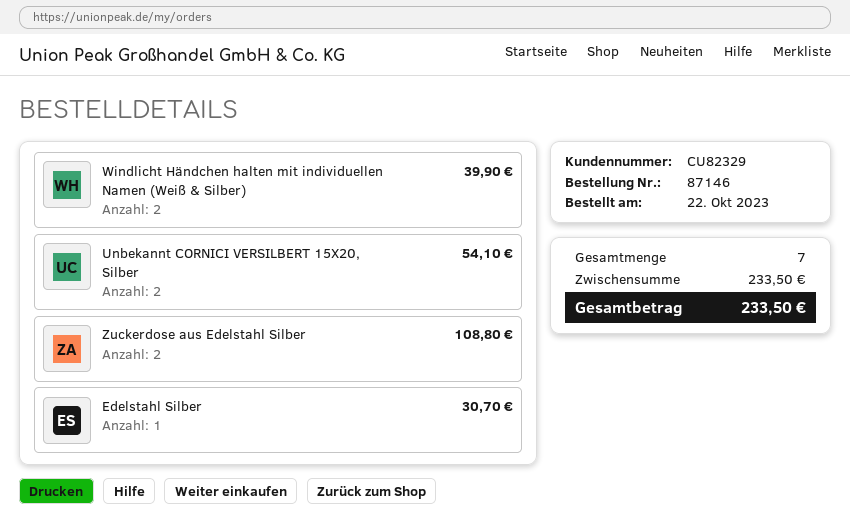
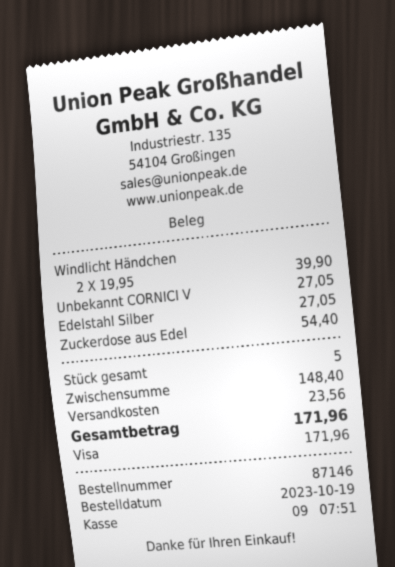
order date: 2023-10-22 -> 2023-10-19
Unbekannt CORNICI VERSILBERT 15X20, Silber: 2 for 54.10 -> 1 for 27.05
Zuckerdose aus Edelstahl Silber: 2 for 108.80 -> 1 for 54.40
Edelstahl Silber: 1 for 30.70 -> 1 for 27.05
total quantity: 7 -> 5
subtotal: 233.50 -> 148.40
shipping: none -> 23.56
total: 233.50 -> 171.96

